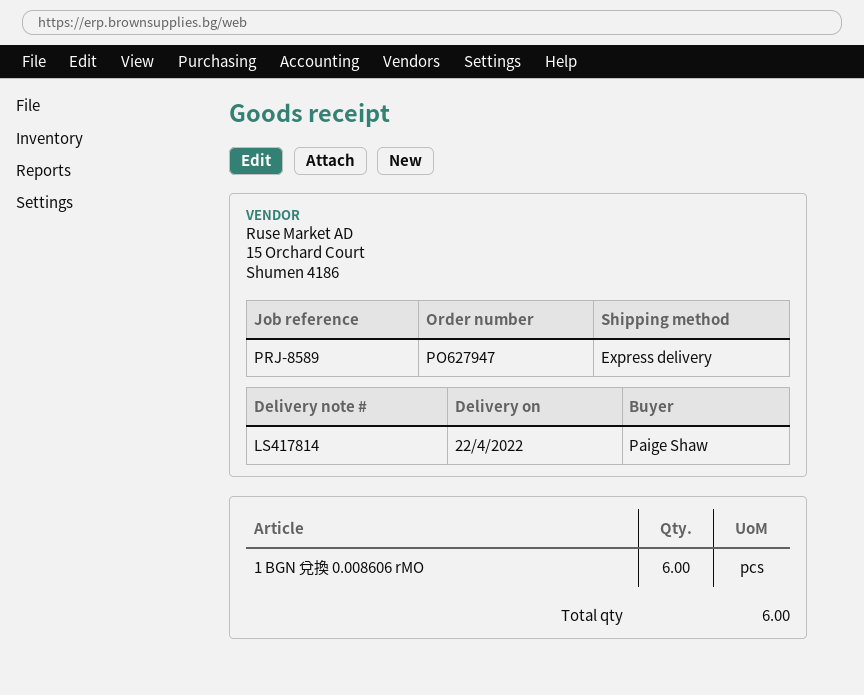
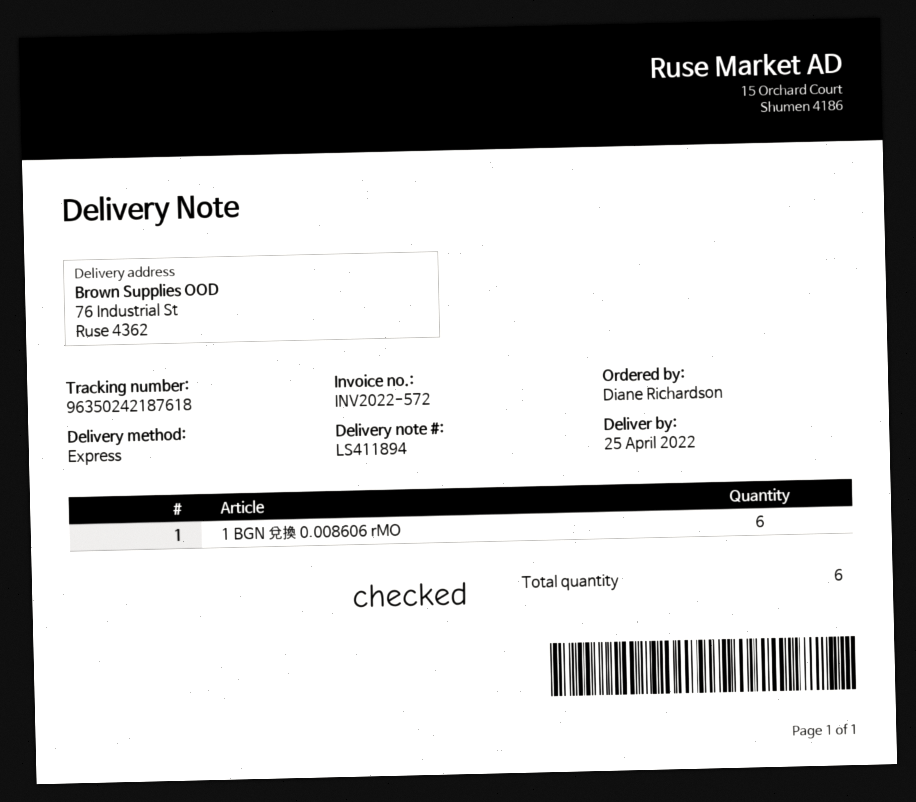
delivery note number: LS417814 -> LS411894
delivery date: 2022-04-22 -> 2022-04-25
ordered by: Paige Shaw -> Diane Richardson

